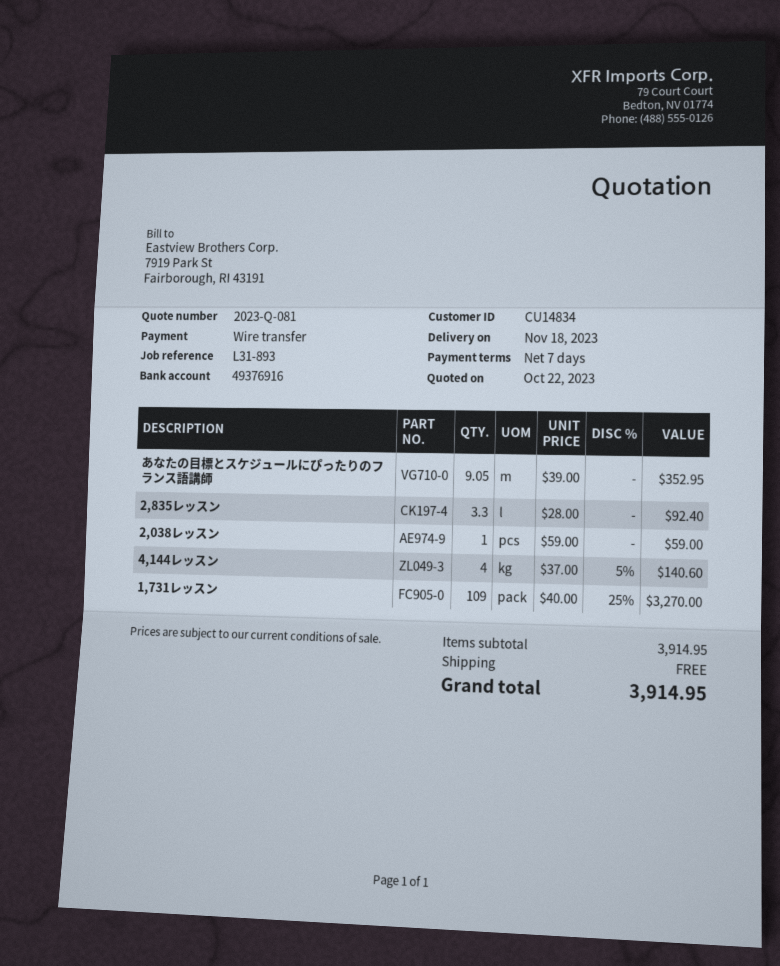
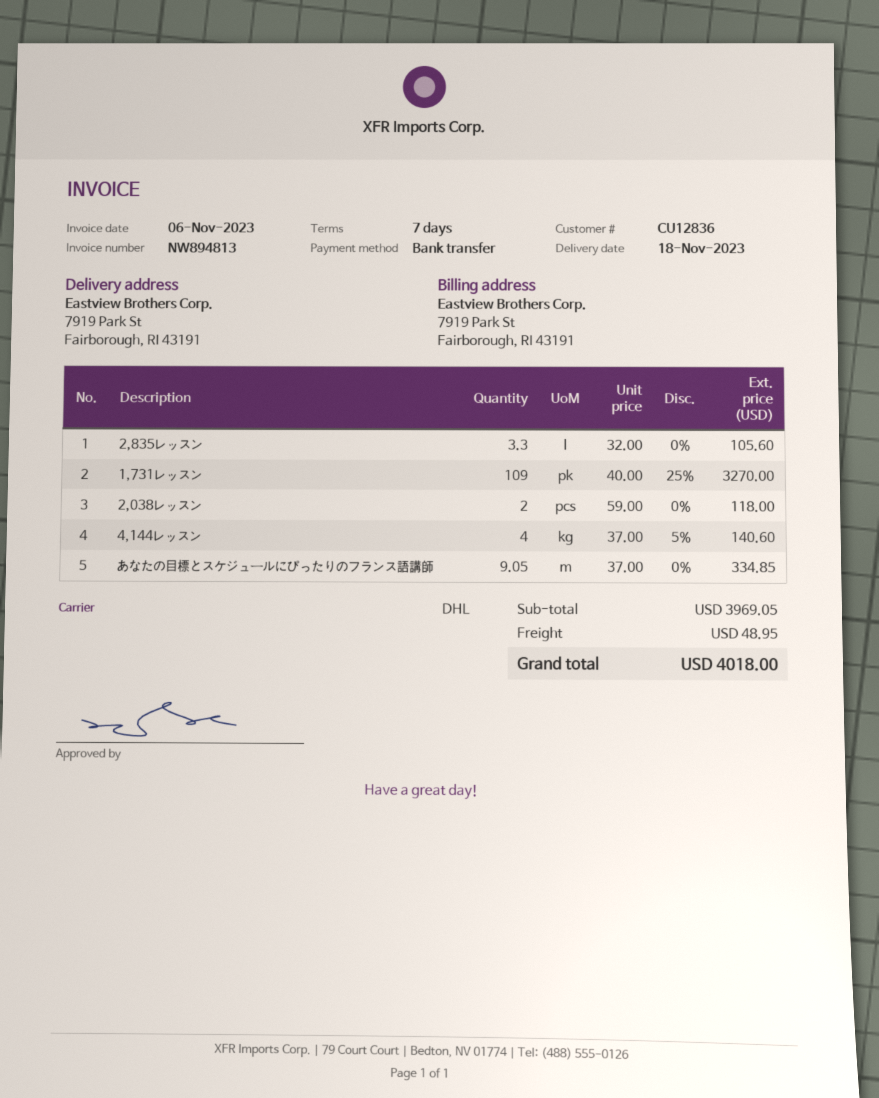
customer number: CU14834 -> CU12836
あなたの目標とスケジュールにぴったりのフランス語講師: 9.05 x 39.00 = 352.95 -> 9.05 x 37.00 = 334.85
2,835レッスン: 3.3 x 28.00 = 92.40 -> 3.3 x 32.00 = 105.60
2,038レッスン: 1 x 59.00 = 59.00 -> 2 x 59.00 = 118.00
subtotal: 3914.95 -> 3969.05
shipping: 0.00 -> 48.95
total: 3914.95 -> 4018.00

